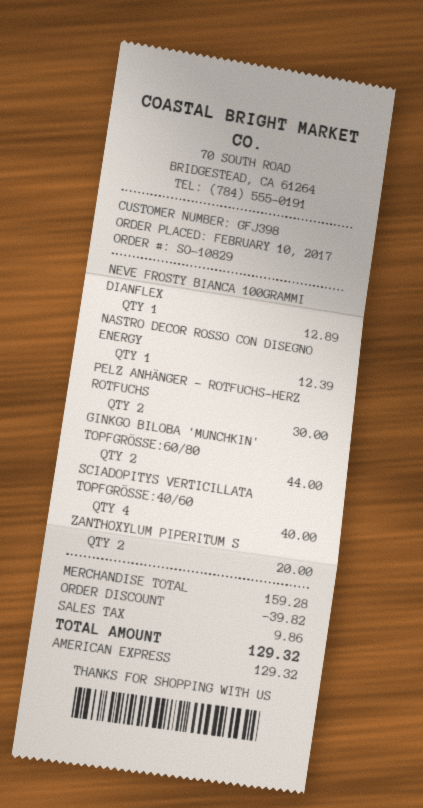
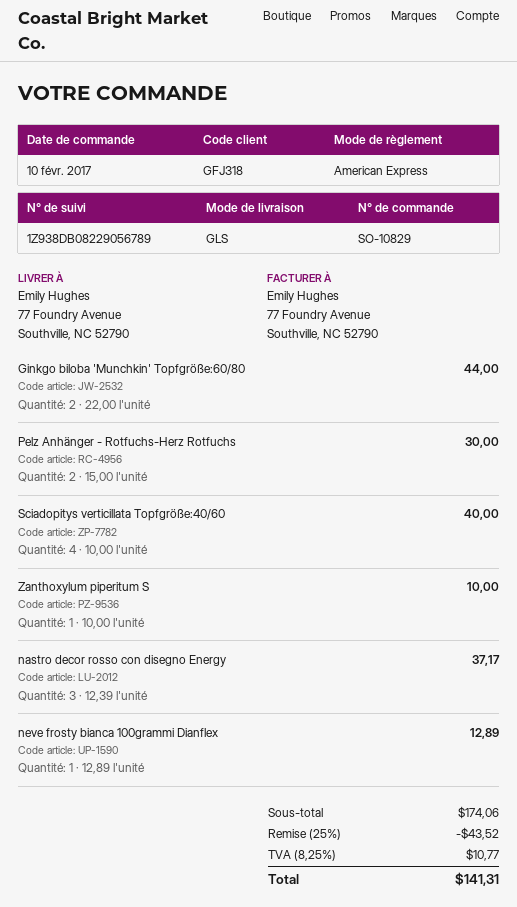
customer number: GFJ398 -> GFJ318
NASTRO DECOR ROSSO CON DISEGNO ENERGY: 1 for 12.39 -> 3 for 37.17
ZANTHOXYLUM PIPERITUM S: 2 for 20.00 -> 1 for 10.00
subtotal: 159.28 -> 174.06
discount: 39.82 -> 43.52
tax: 9.86 -> 10.77
total: 129.32 -> 141.31

